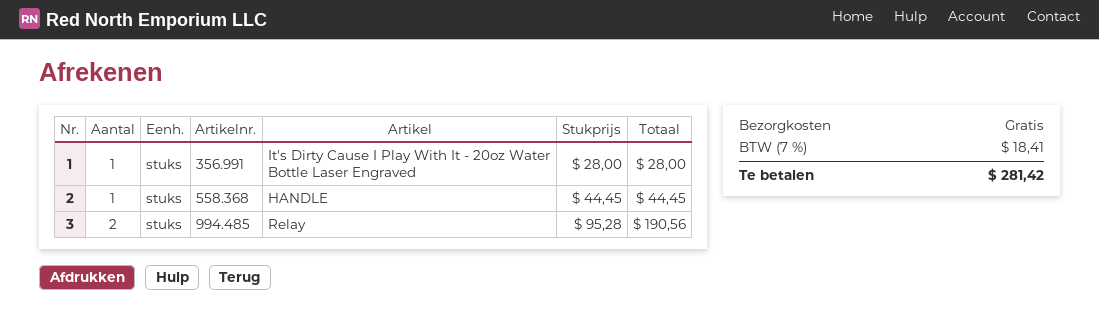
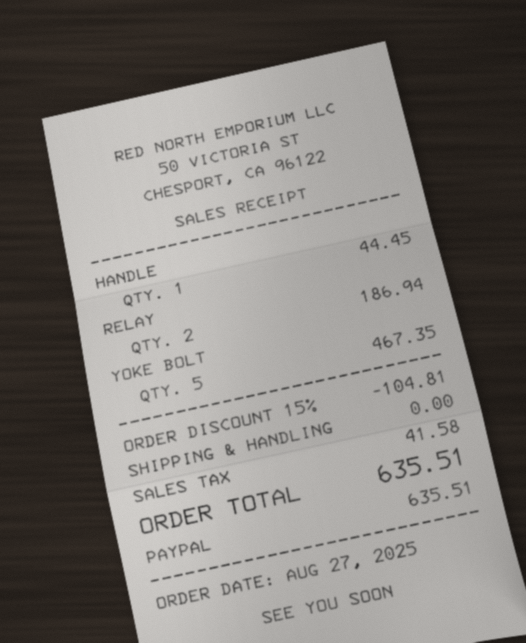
It's Dirty Cause I Play With It - 20oz Water Bottle Laser Engraved: 1 for 28.00 -> none
Relay: 2 for 190.56 -> 2 for 186.94
YOKE BOLT: none -> 5 for 467.35
discount: none -> 15% = 104.81
tax: 18.41 -> 41.58
total: 281.42 -> 635.51

